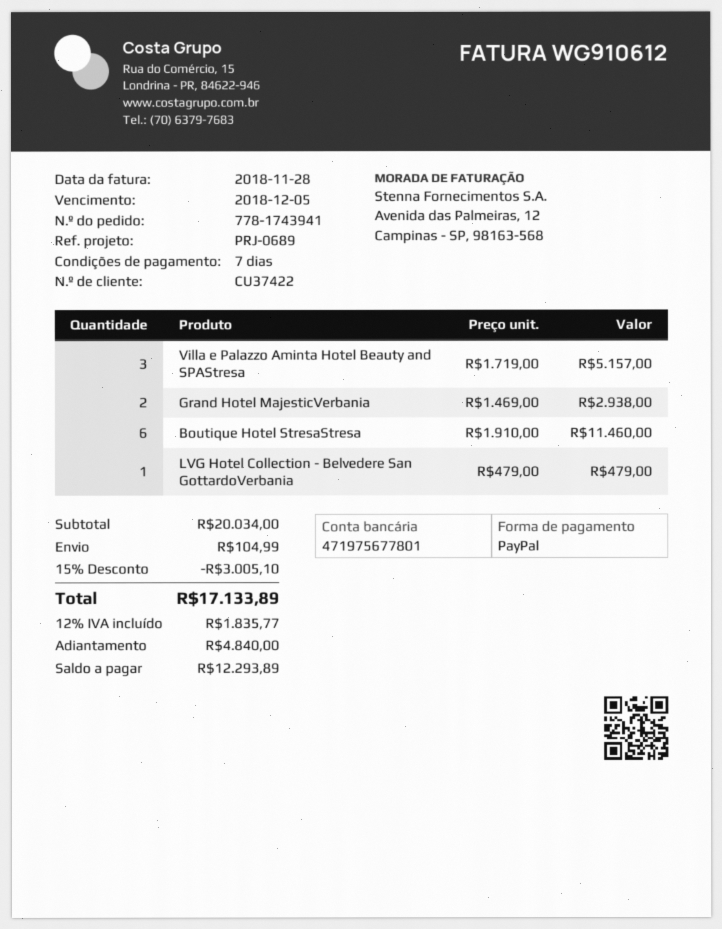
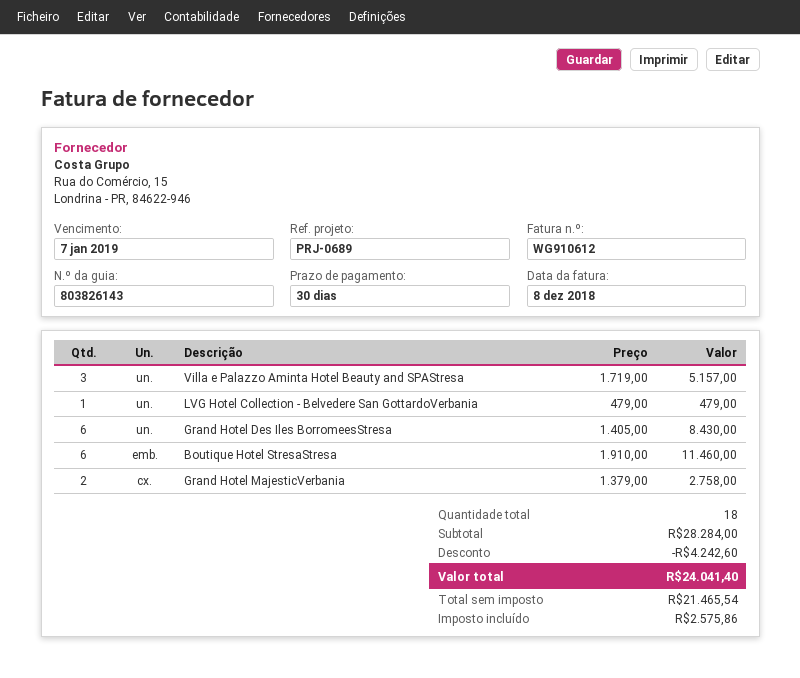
invoice date: 2018-11-28 -> 2018-12-08
payment terms: 7 days -> 30 days
due date: 2018-12-05 -> 2019-01-07
Grand Hotel MajesticVerbania: 2 x 1469.00 = 2938.00 -> 2 x 1379.00 = 2758.00
Grand Hotel Des Iles BorromeesStresa: none -> 6 x 1405.00 = 8430.00
subtotal: 20034.00 -> 28284.00
discount: 3005.10 -> 4242.60
shipping: 104.99 -> none
tax: 1835.77 -> 2575.86
total: 17133.89 -> 24041.40

